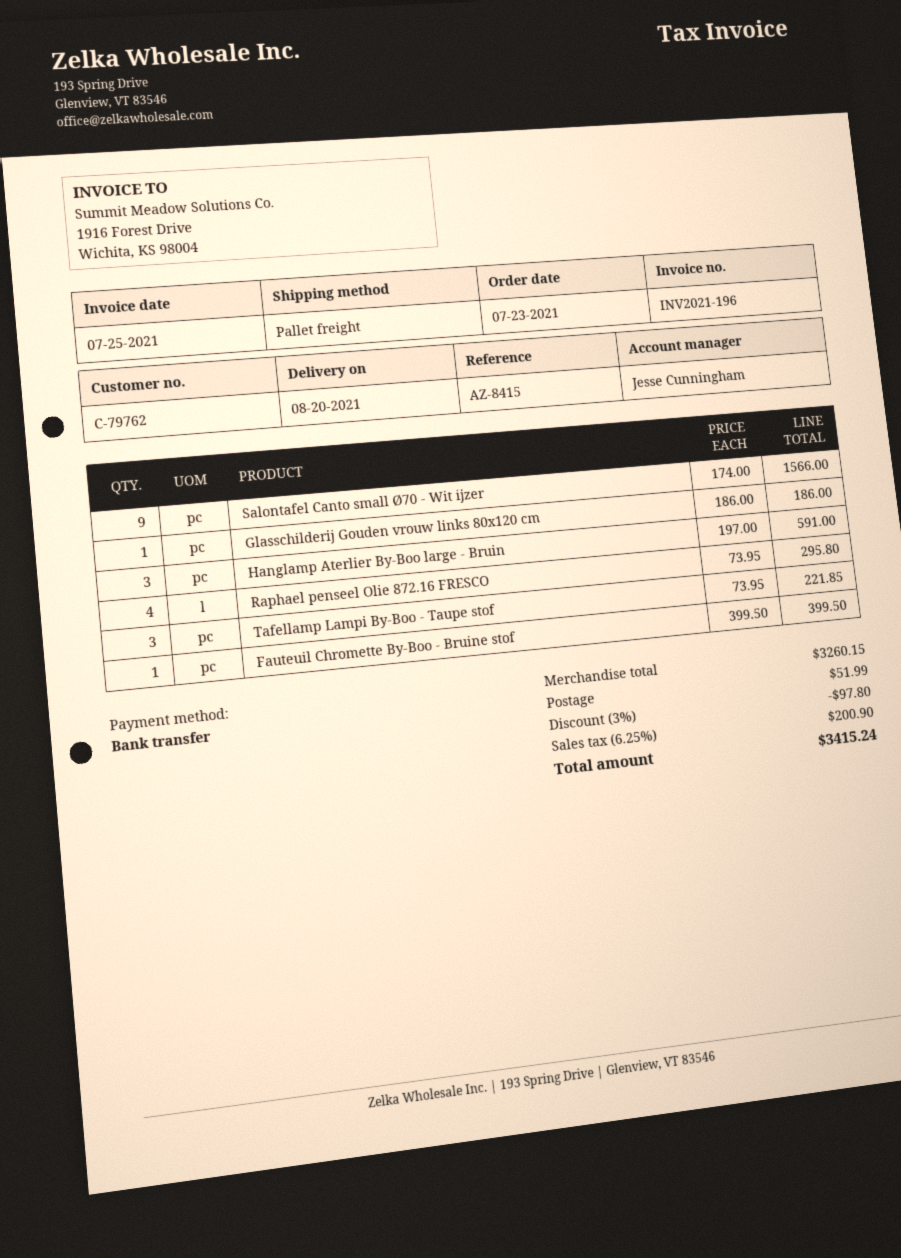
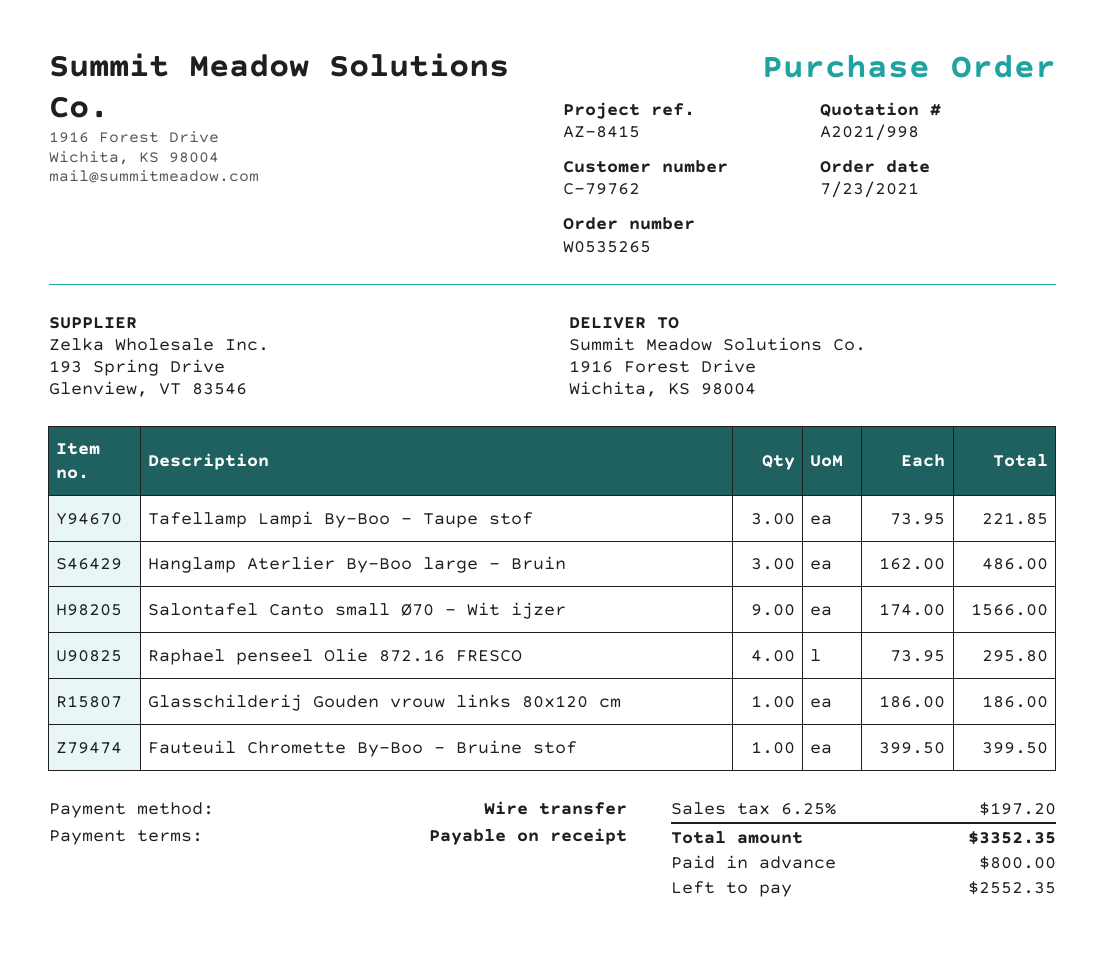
Hanglamp Aterlier By-Boo large - Bruin: 3 x 197.00 = 591.00 -> 3 x 162.00 = 486.00
discount: 3% = 97.80 -> none
shipping: 51.99 -> none
tax: 6.25% = 200.90 -> 6.25% = 197.20
total: 3415.24 -> 3352.35

